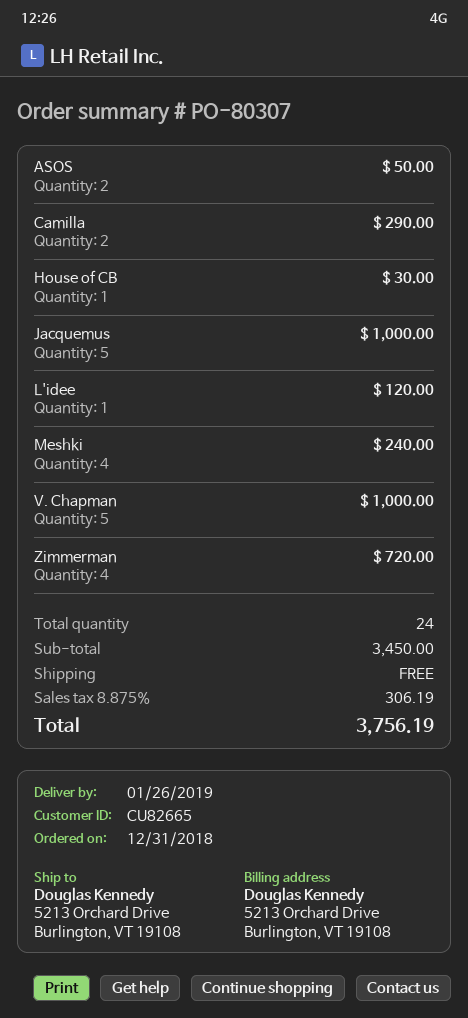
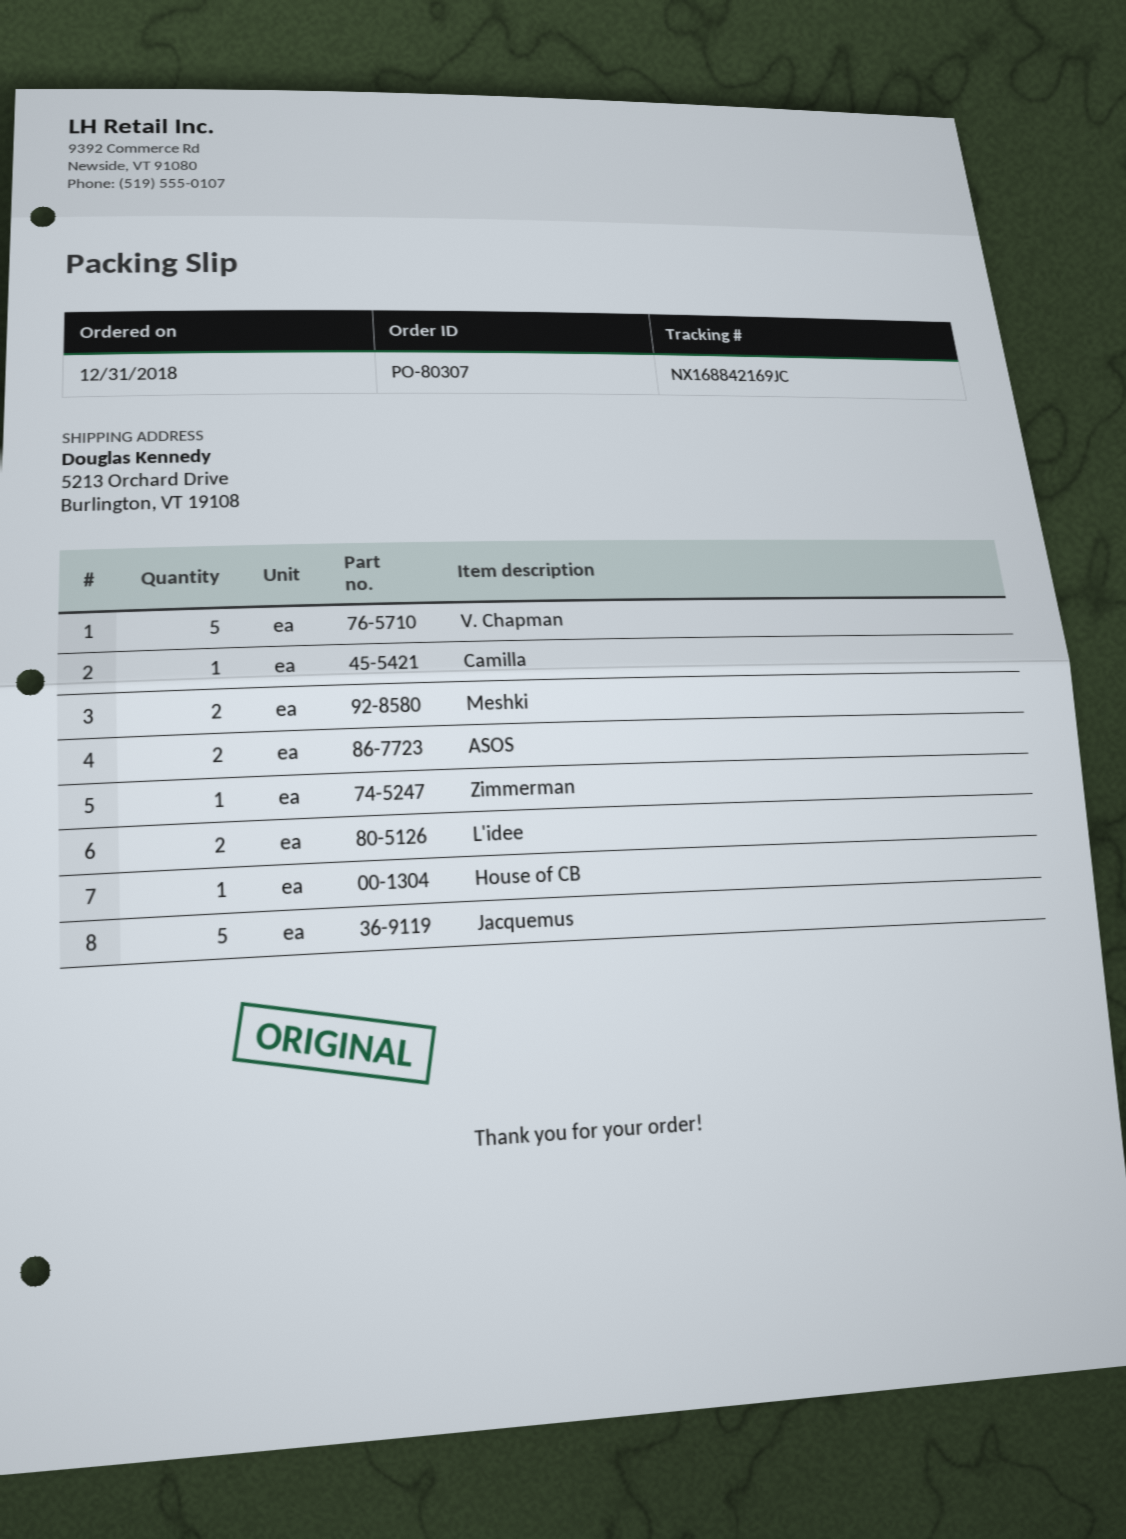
Camilla: 2 -> 1
L'idee: 1 -> 2
Meshki: 4 -> 2
Zimmerman: 4 -> 1

